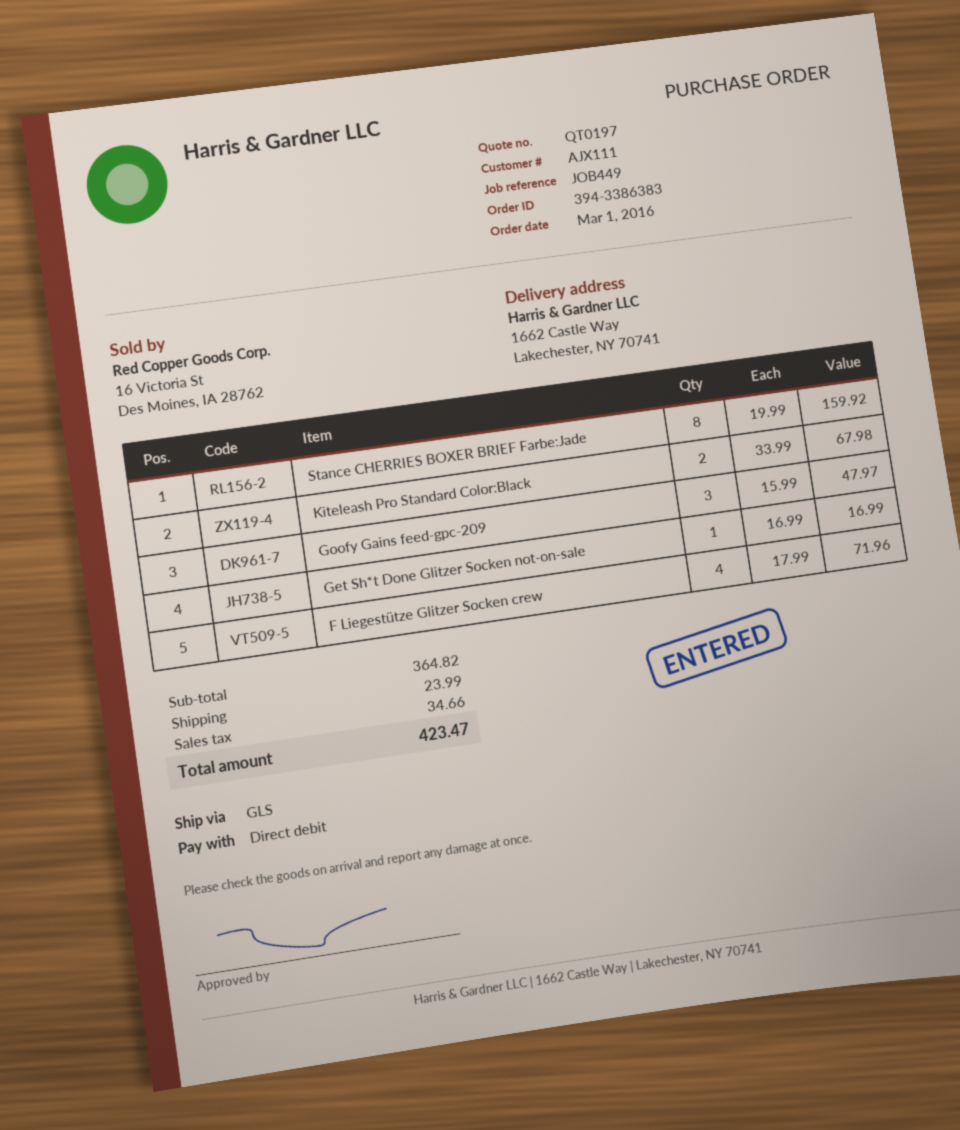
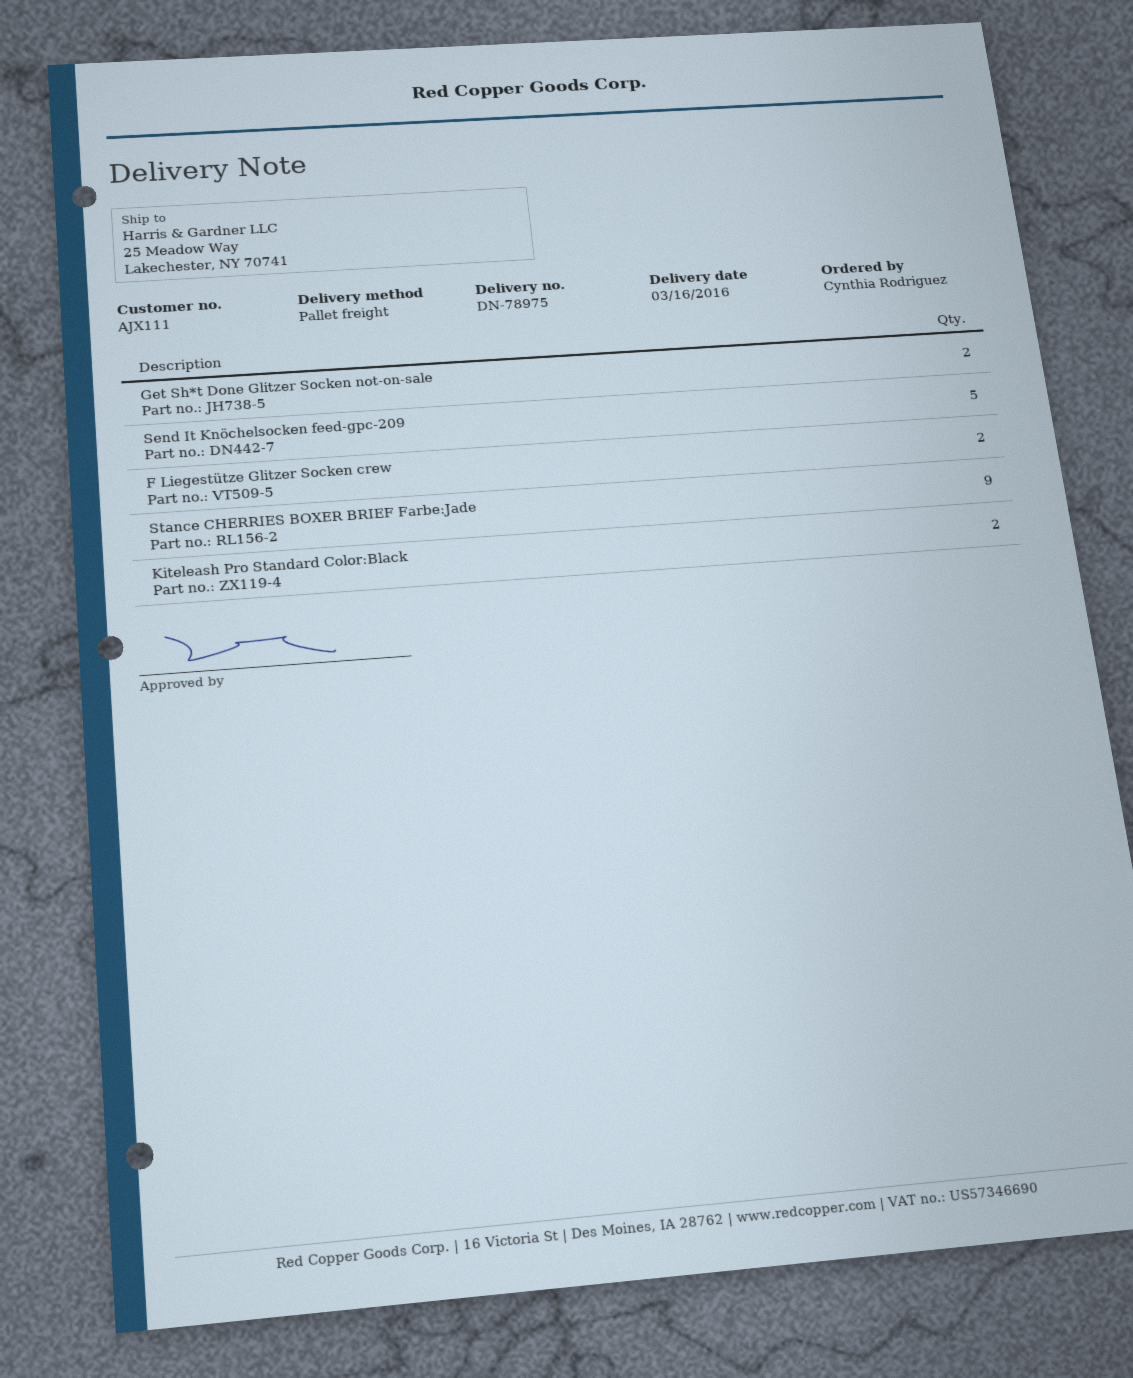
shipping method: GLS -> pallet freight
ship to: 1662 Castle Way, Lakechester, NY 70741 -> 25 Meadow Way, Lakechester, NY 70741
Stance CHERRIES BOXER BRIEF Farbe:Jade: 8 -> 9
Goofy Gains feed-gpc-209: 3 -> none
Get Sh*t Done Glitzer Socken not-on-sale: 1 -> 2
F Liegestütze Glitzer Socken crew: 4 -> 2
Send It Knöchelsocken feed-gpc-209: none -> 5

